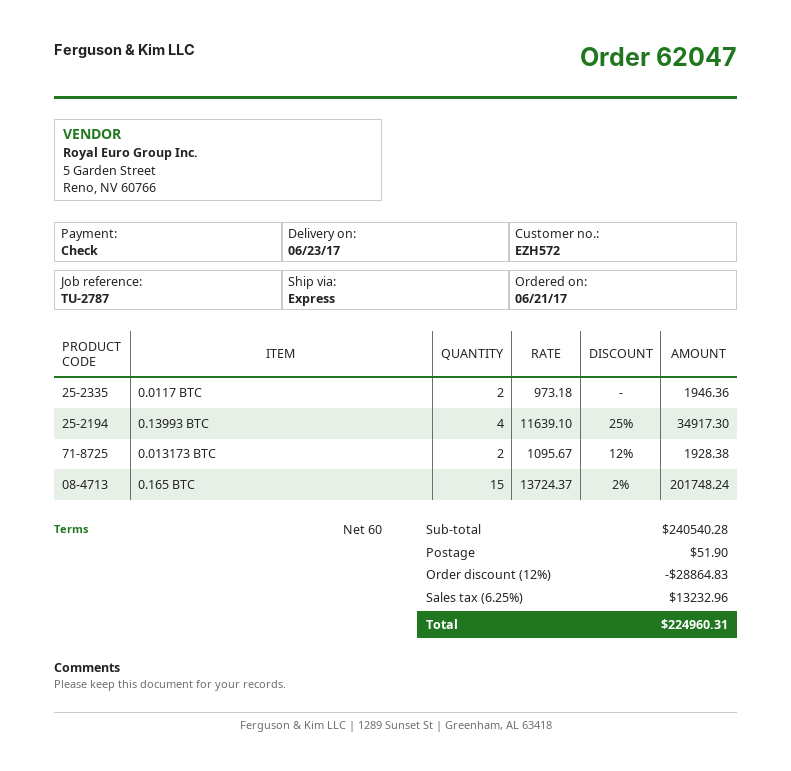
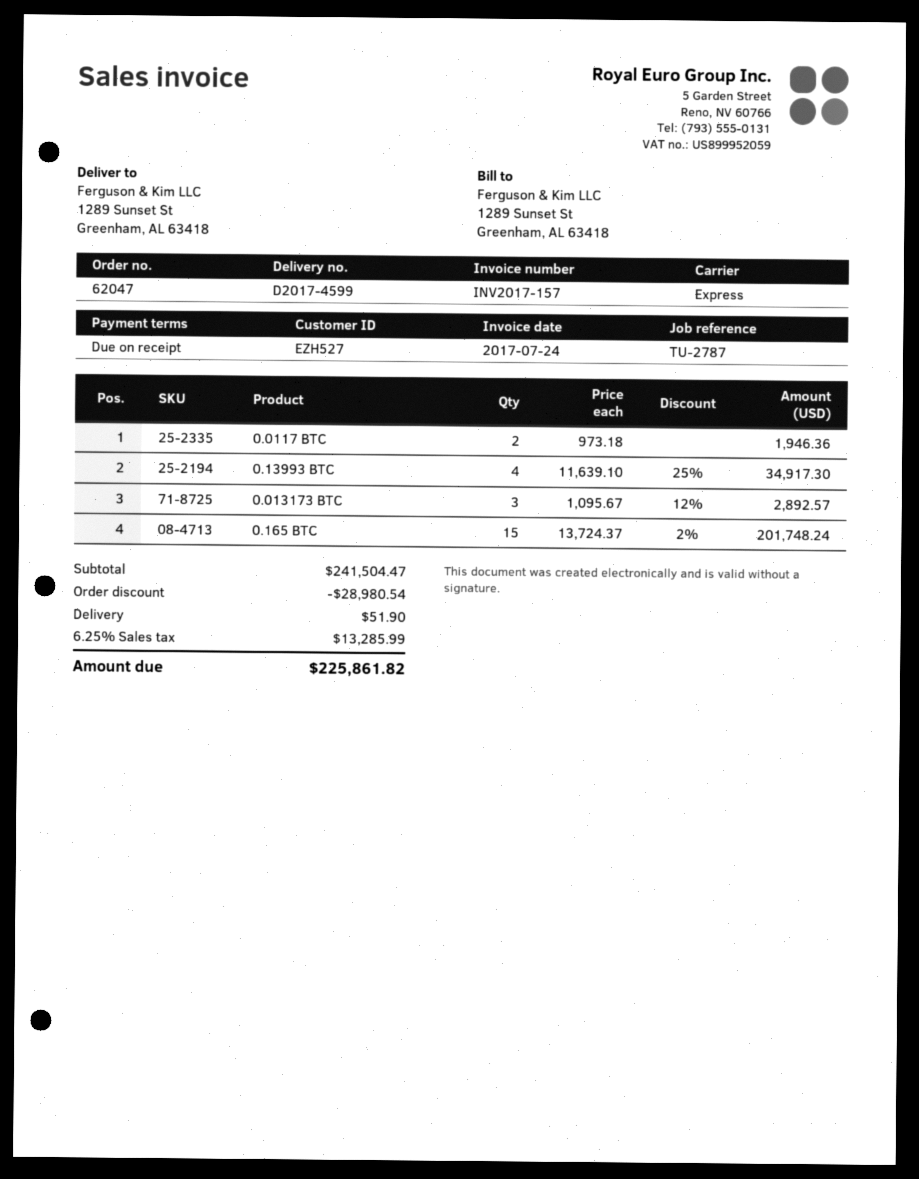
payment terms: 60 days -> on receipt
customer number: EZH572 -> EZH527
0.013173 BTC: 2 x 1095.67 - 12% = 1928.38 -> 3 x 1095.67 - 12% = 2892.57
subtotal: 240540.28 -> 241504.47
discount: 28864.83 -> 28980.54
tax: 6.25% = 13232.96 -> 6.25% = 13285.99
total: 224960.31 -> 225861.82

